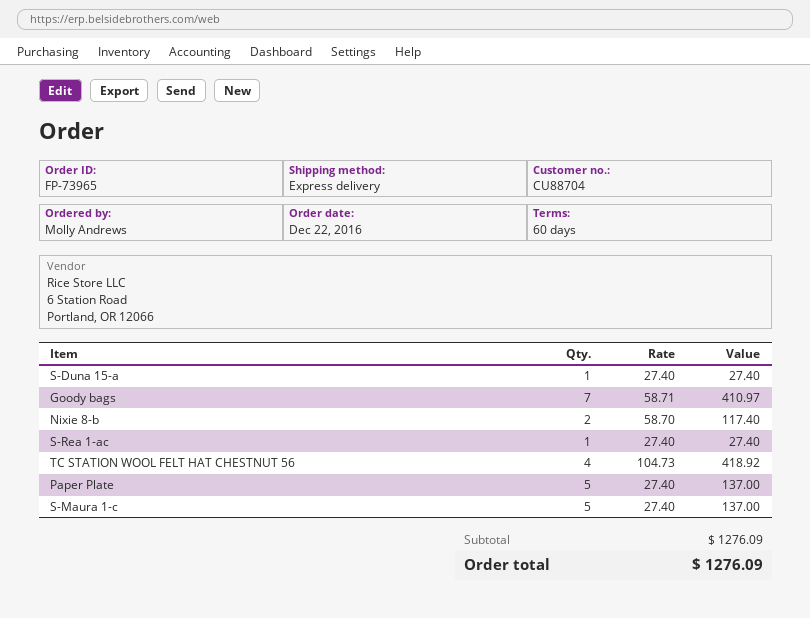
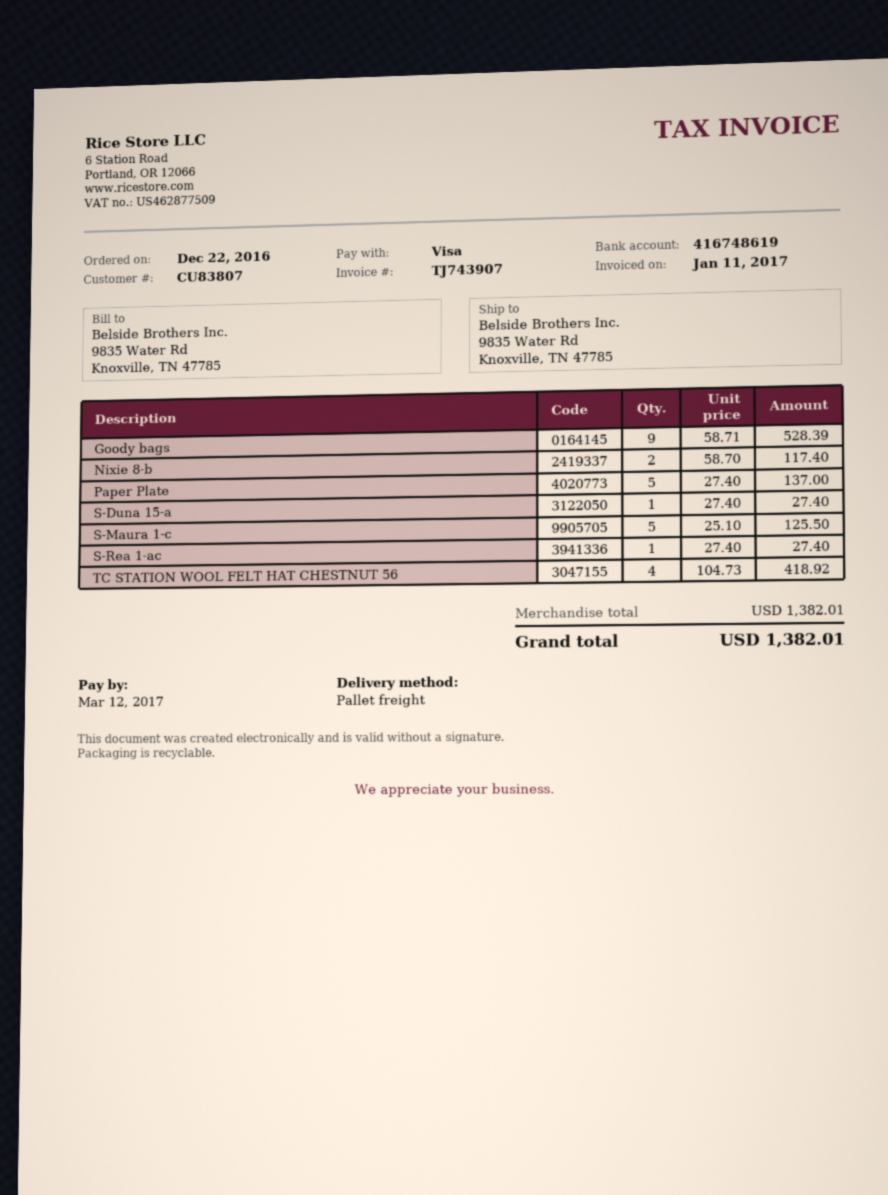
customer number: CU88704 -> CU83807
shipping method: express -> pallet freight
Goody bags: 7 x 58.71 = 410.97 -> 9 x 58.71 = 528.39
S-Maura 1-c: 5 x 27.40 = 137.00 -> 5 x 25.10 = 125.50
subtotal: 1276.09 -> 1382.01
total: 1276.09 -> 1382.01

